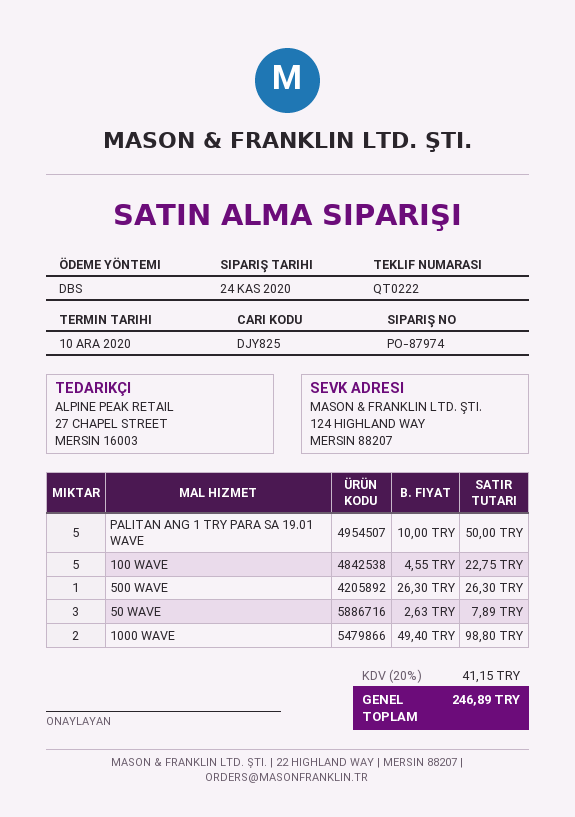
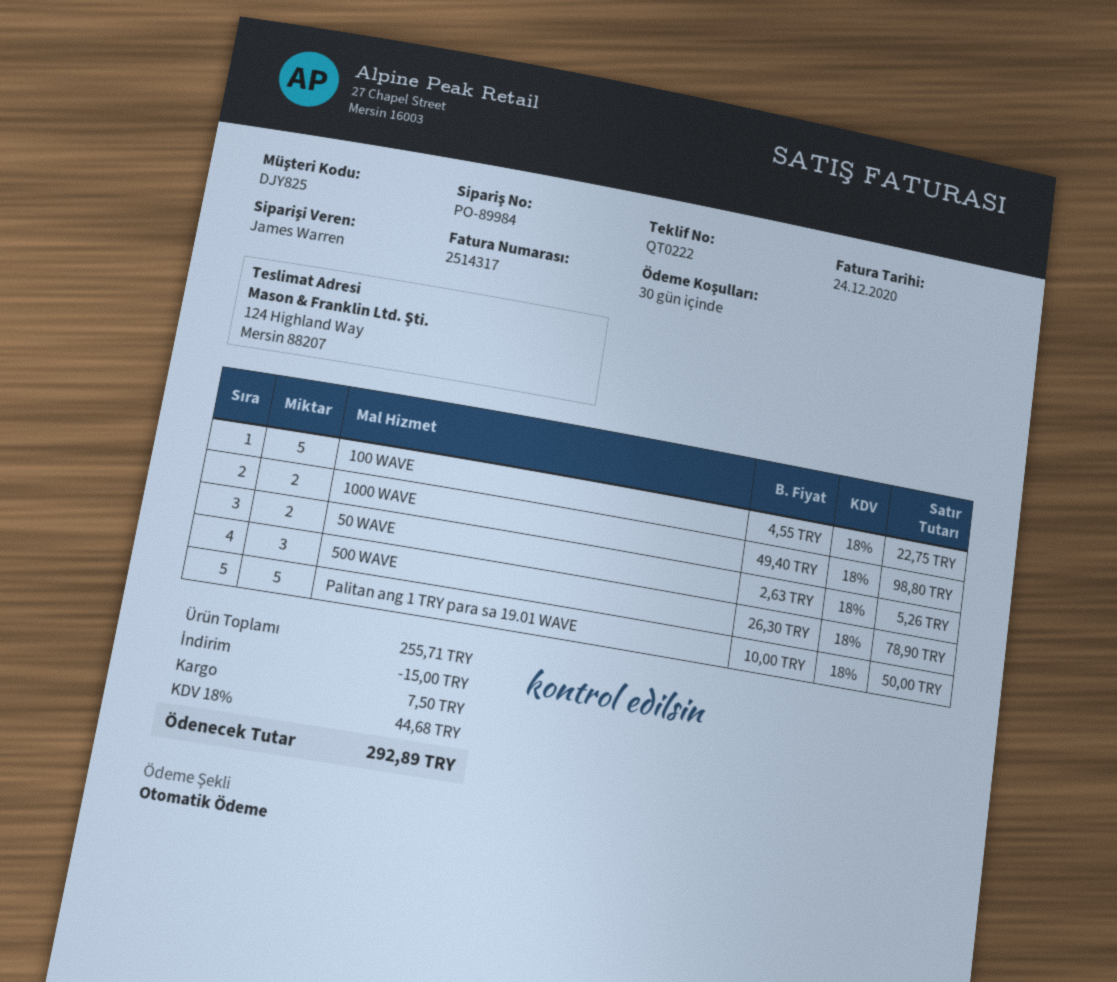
order number: PO-87974 -> PO-89984
500 WAVE: 1 x 26.30 = 26.30 -> 3 x 26.30 = 78.90
50 WAVE: 3 x 2.63 = 7.89 -> 2 x 2.63 = 5.26
discount: none -> 15.00
shipping: none -> 7.50
tax: 20% = 41.15 -> 18% = 44.68
total: 246.89 -> 292.89

